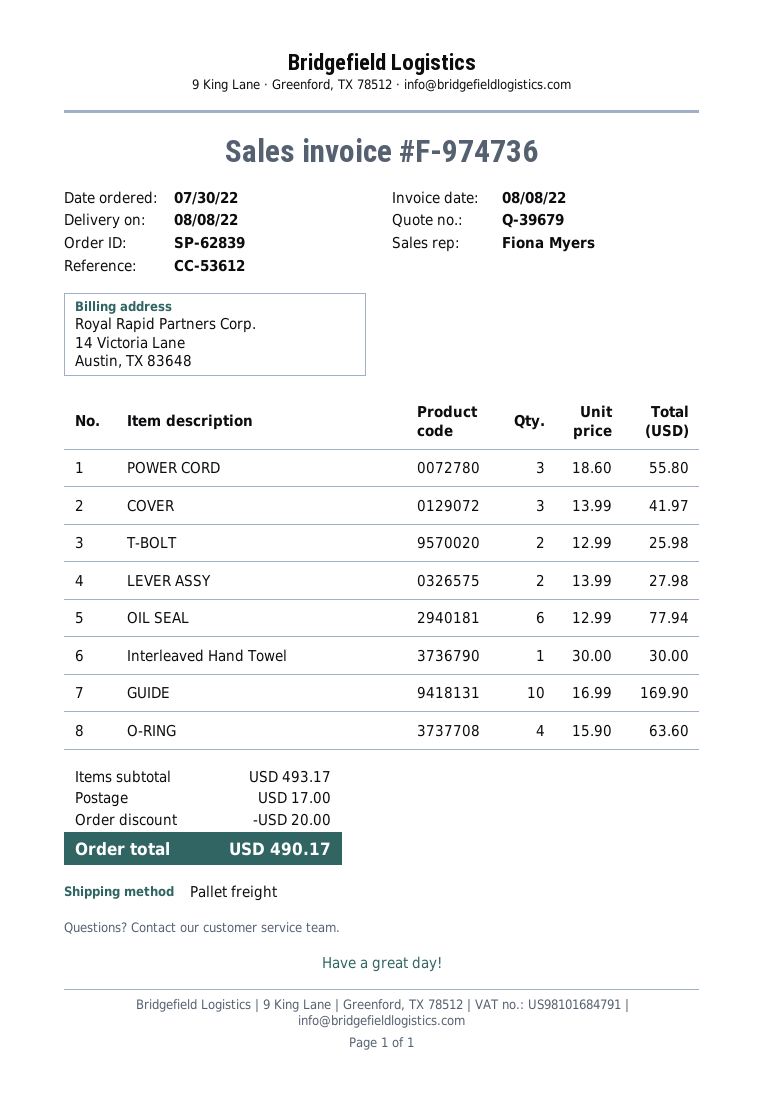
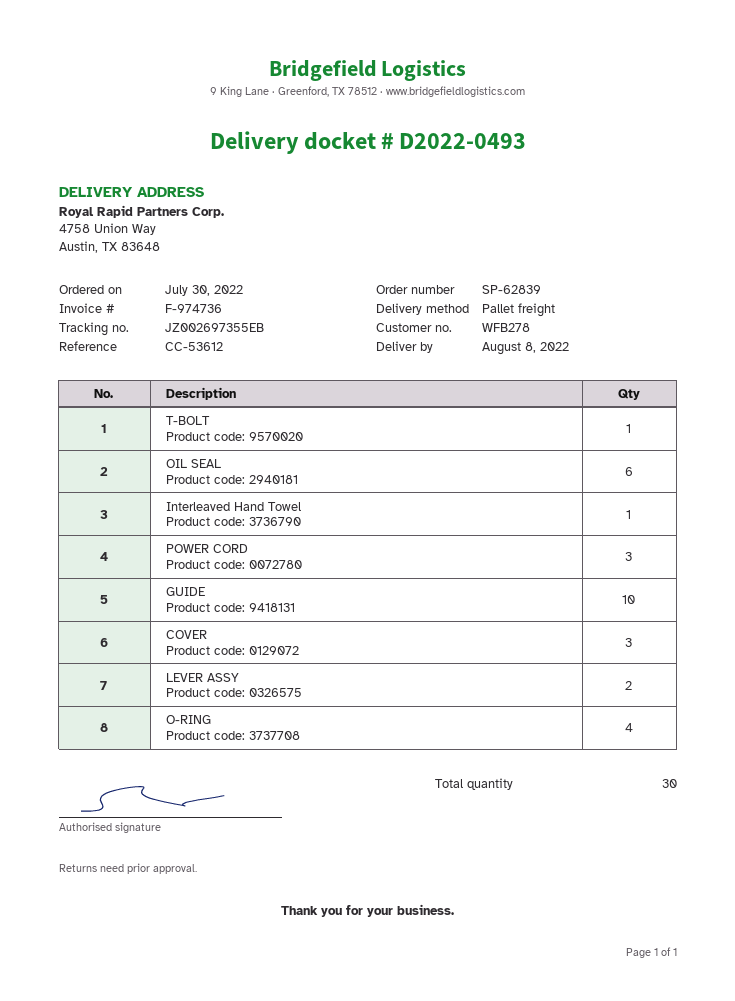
T-BOLT: 2 -> 1

